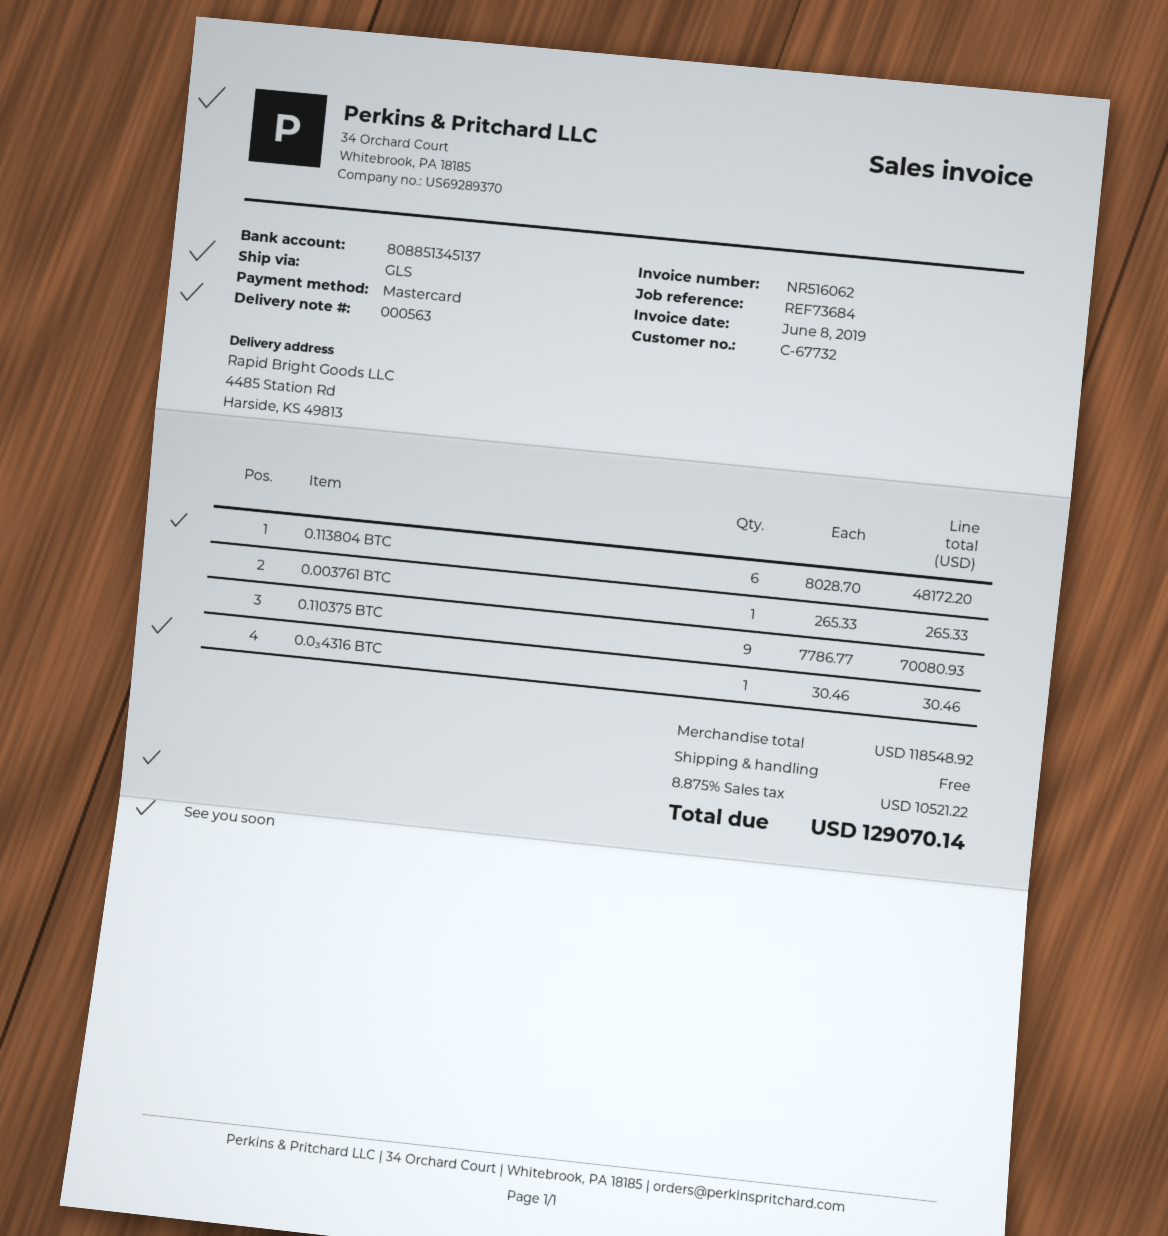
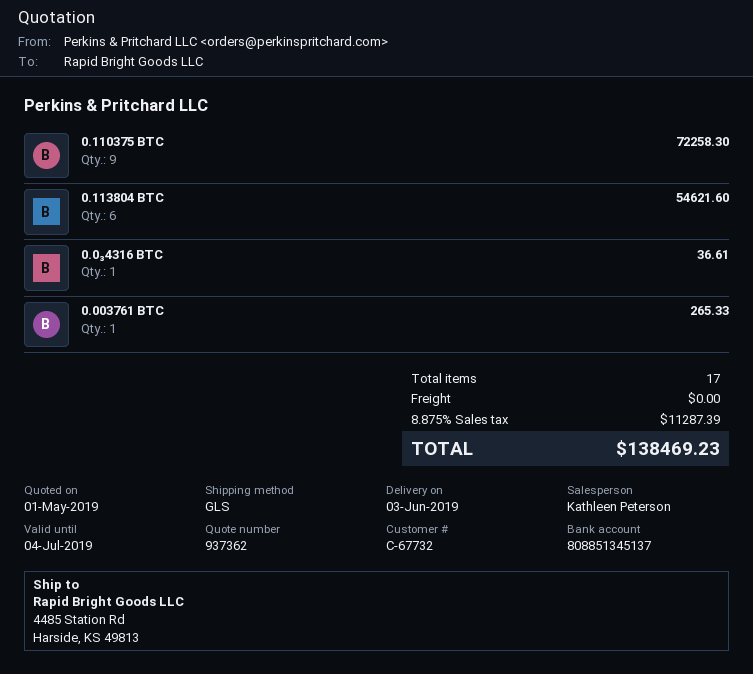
0.113804 BTC: 6 for 48172.20 -> 6 for 54621.60
0.110375 BTC: 9 for 70080.93 -> 9 for 72258.30
0.0₃4316 BTC: 1 for 30.46 -> 1 for 36.61
tax: 8.875% = 10521.22 -> 8.875% = 11287.39
total: 129070.14 -> 138469.23

